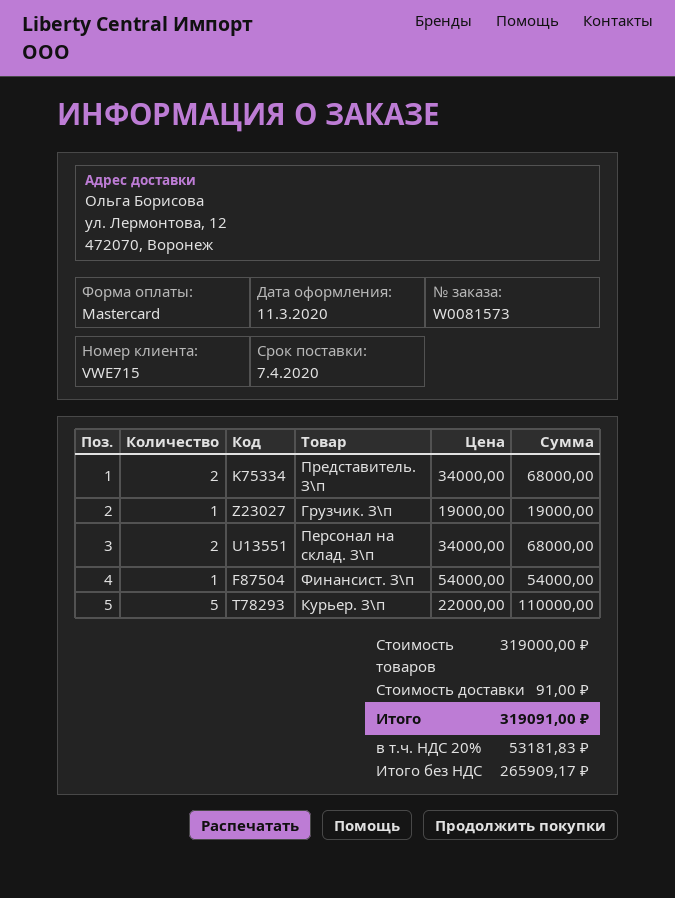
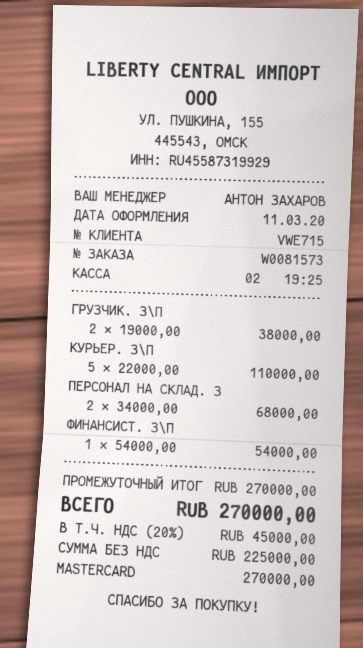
Представитель. З\п: 2 x 34000.00 = 68000.00 -> none
Грузчик. З\п: 1 x 19000.00 = 19000.00 -> 2 x 19000.00 = 38000.00
subtotal: 319000.00 -> 270000.00
shipping: 91.00 -> none
net: 265909.17 -> 225000.00
tax: 20% = 53181.83 -> 20% = 45000.00
total: 319091.00 -> 270000.00

